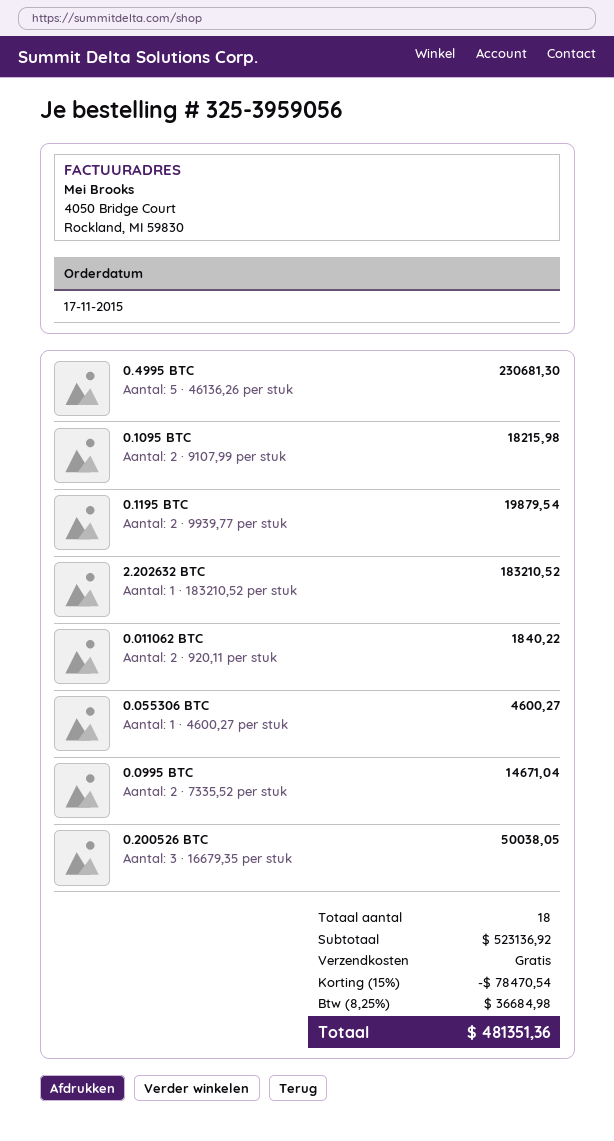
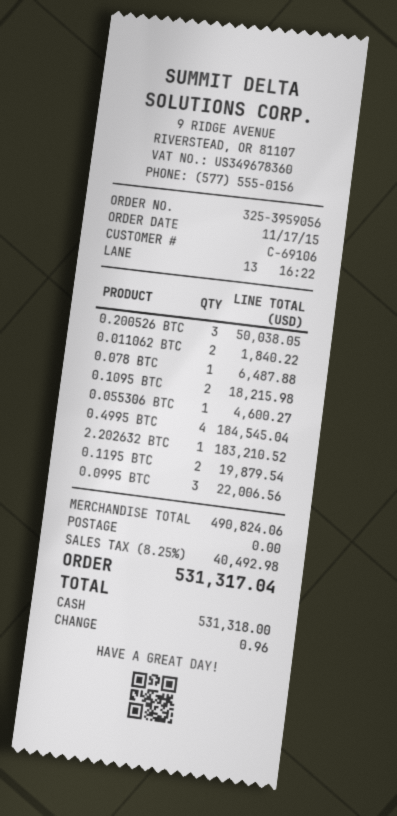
0.4995 BTC: 5 for 230681.30 -> 4 for 184545.04
0.0995 BTC: 2 for 14671.04 -> 3 for 22006.56
0.078 BTC: none -> 1 for 6487.88
subtotal: 523136.92 -> 490824.06
discount: 15% = 78470.54 -> none
tax: 8.25% = 36684.98 -> 8.25% = 40492.98
total: 481351.36 -> 531317.04

